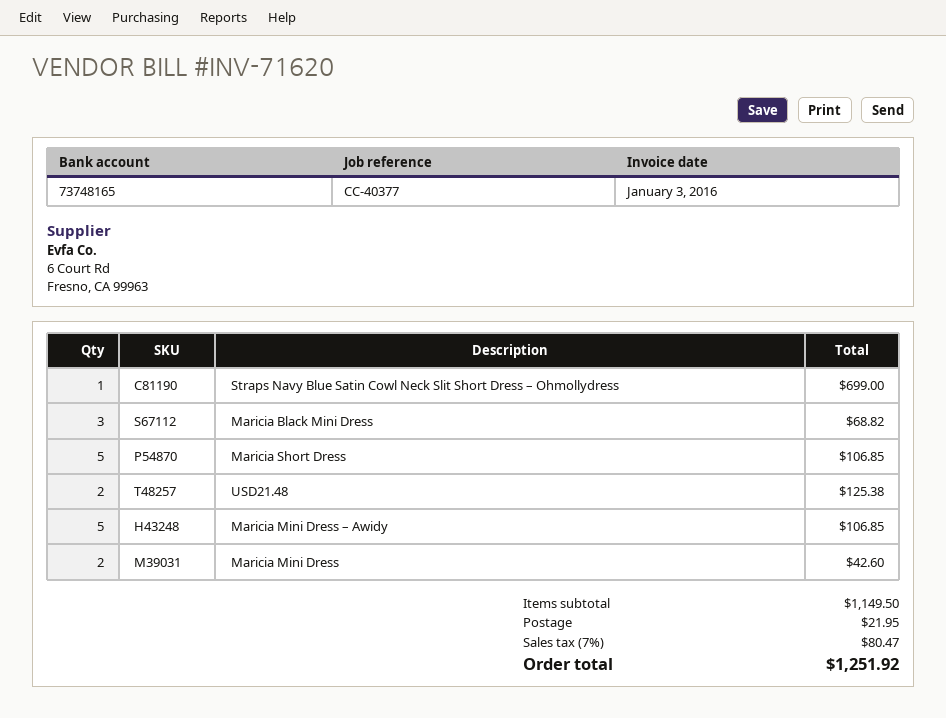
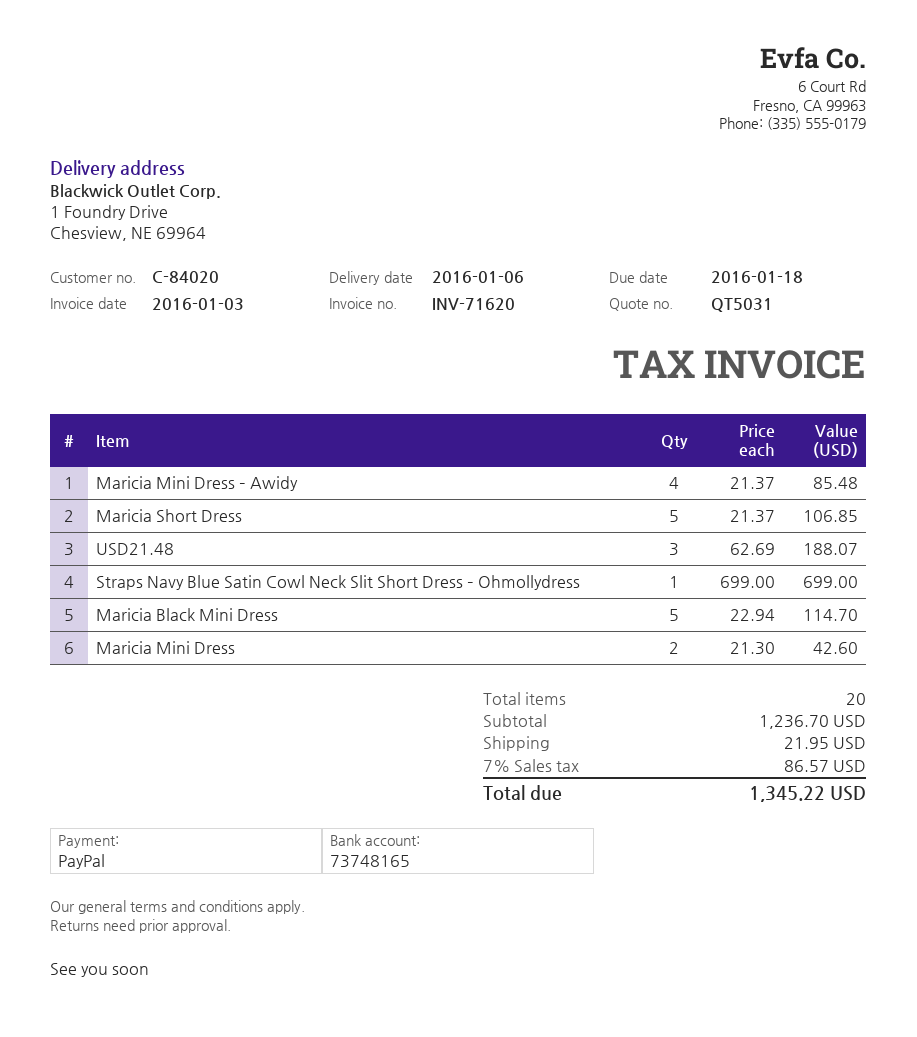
Maricia Black Mini Dress: 3 for 68.82 -> 5 for 114.70
USD21.48: 2 for 125.38 -> 3 for 188.07
Maricia Mini Dress – Awidy: 5 for 106.85 -> 4 for 85.48
subtotal: 1149.50 -> 1236.70
tax: 7% = 80.47 -> 7% = 86.57
total: 1251.92 -> 1345.22

